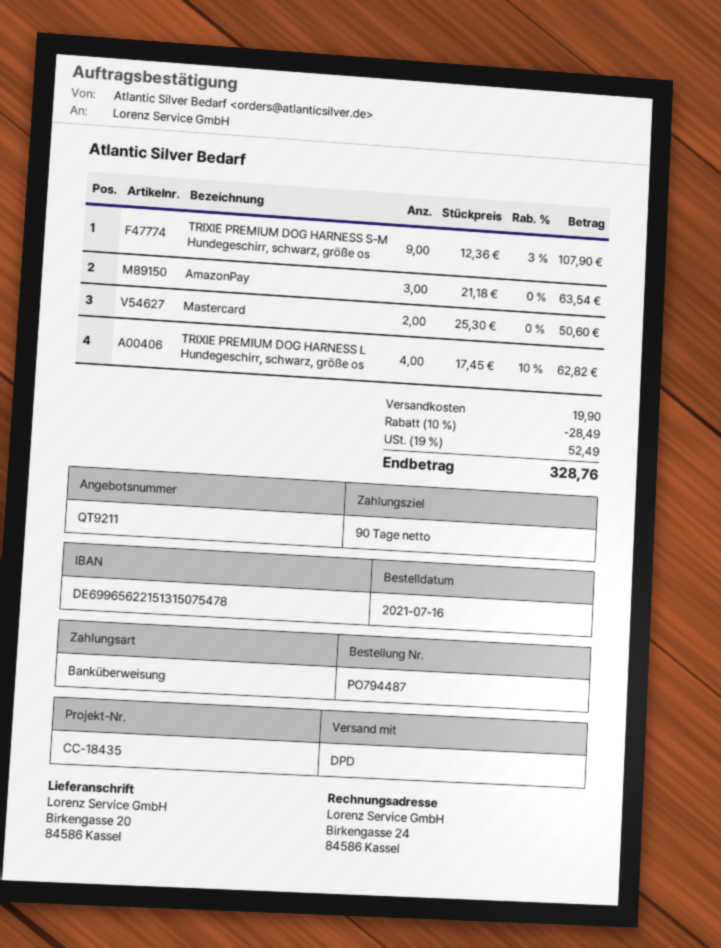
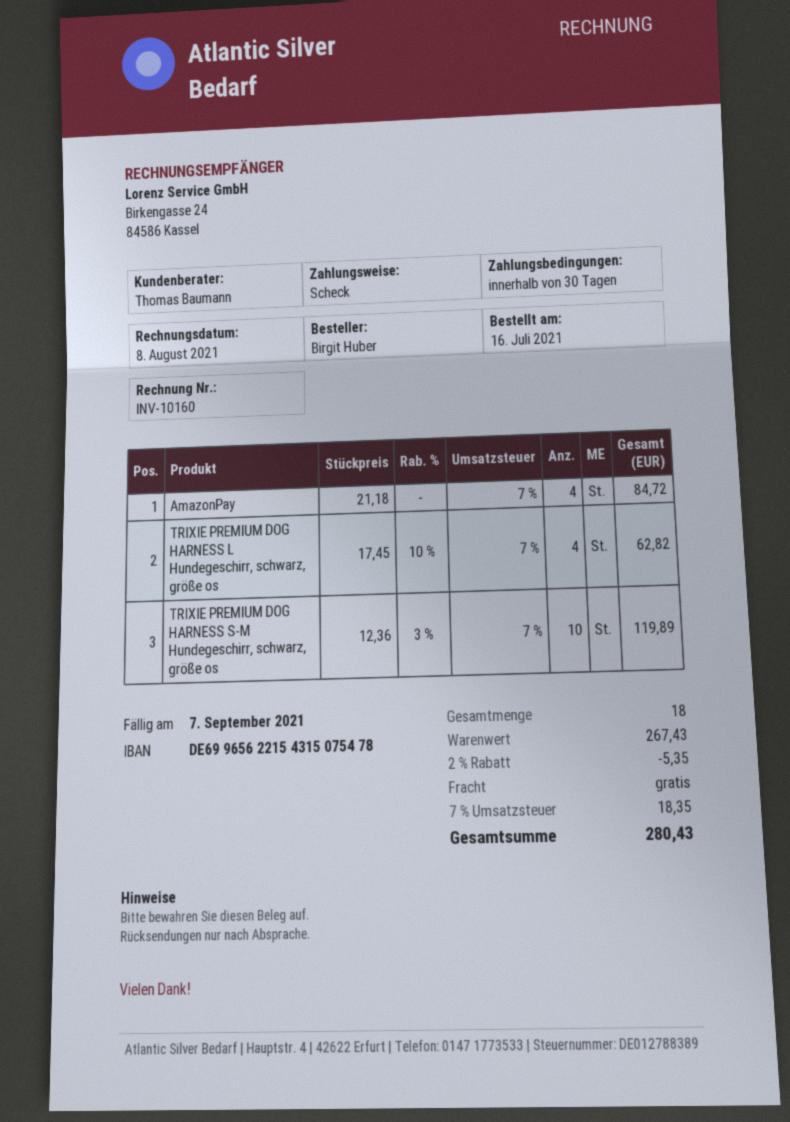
payment terms: 90 days -> 30 days
payment method: bank transfer -> cheque
bank account: DE69965622151315075478 -> DE69965622154315075478
TRIXIE PREMIUM DOG HARNESS S-M Hundegeschirr, schwarz, größe os: 9 x 12.36 - 3% = 107.90 -> 10 x 12.36 - 3% = 119.89
AmazonPay: 3 x 21.18 = 63.54 -> 4 x 21.18 = 84.72
Mastercard: 2 x 25.30 = 50.60 -> none
discount: 10% = 28.49 -> 2% = 5.35
shipping: 19.90 -> 0.00
tax: 19% = 52.49 -> 7% = 18.35
total: 328.76 -> 280.43

